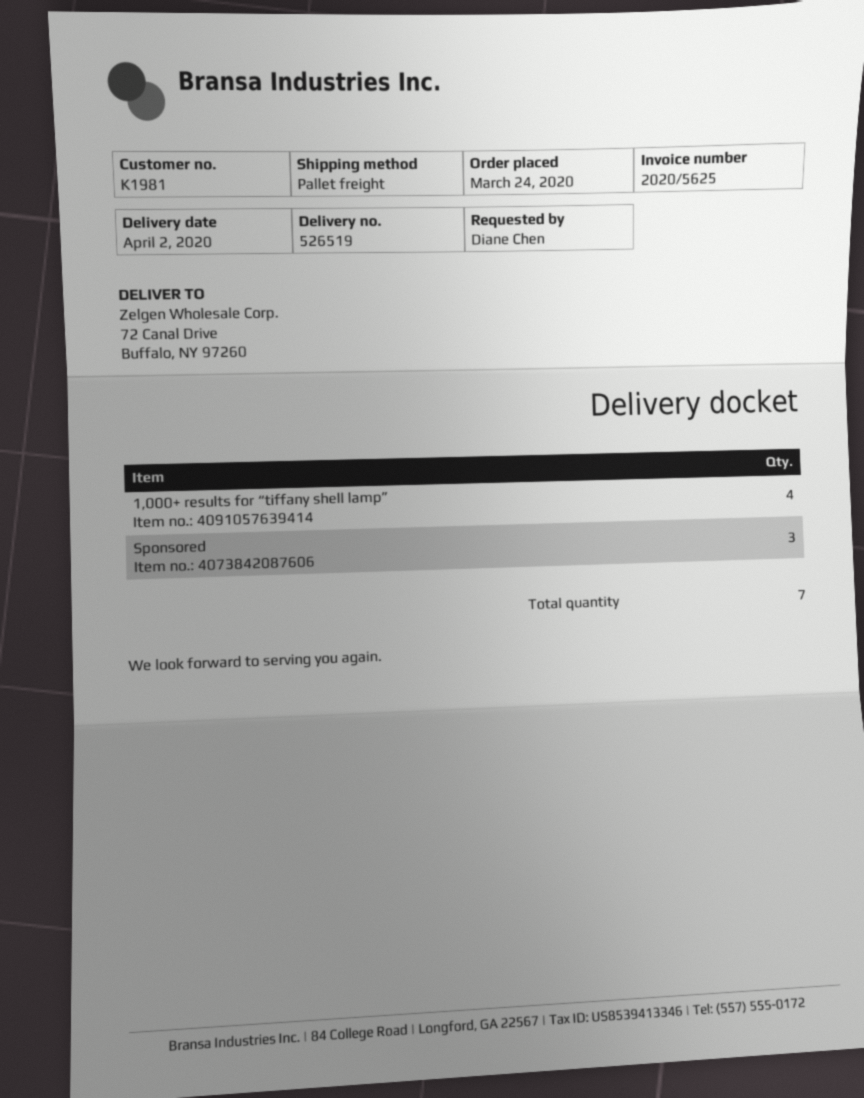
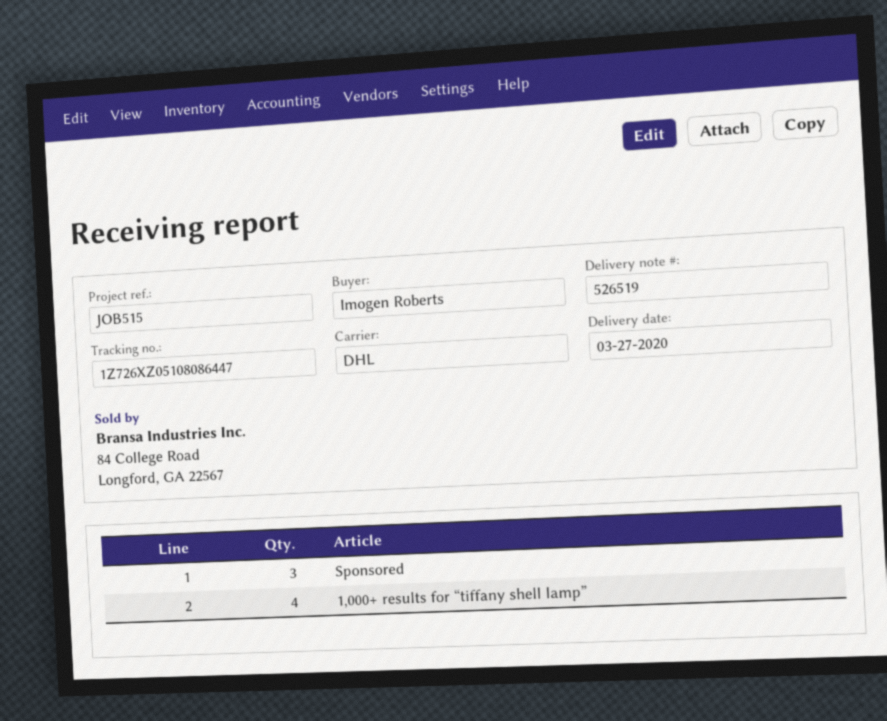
delivery date: 2020-04-02 -> 2020-03-27
ordered by: Diane Chen -> Imogen Roberts
shipping method: pallet freight -> DHL

